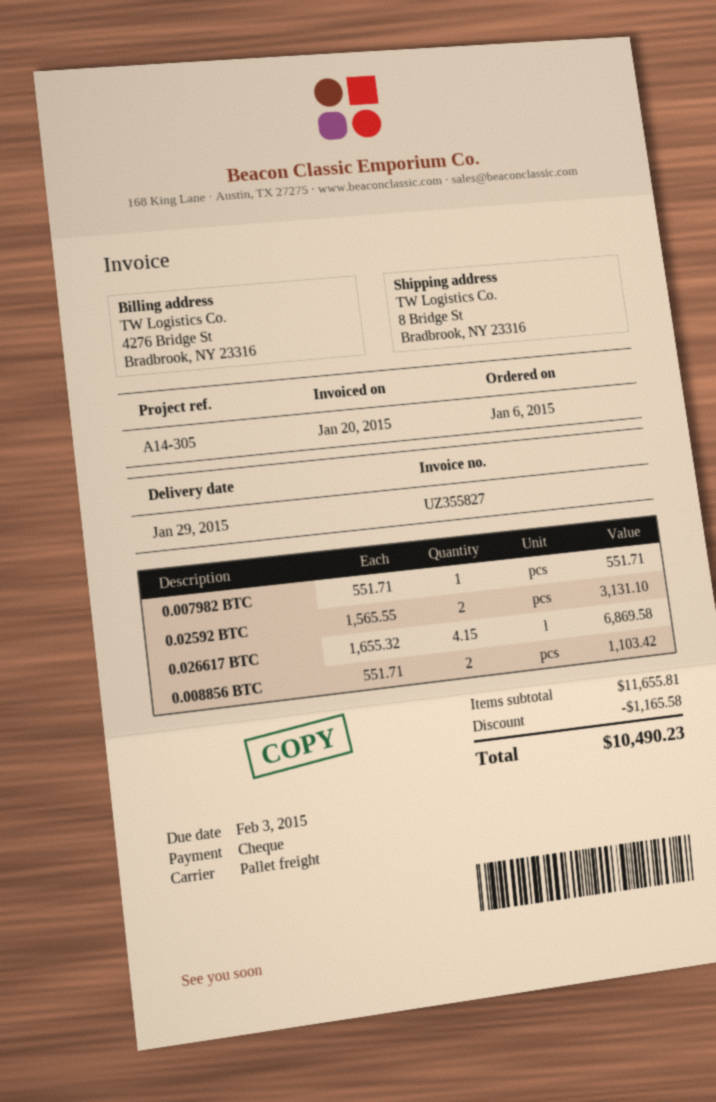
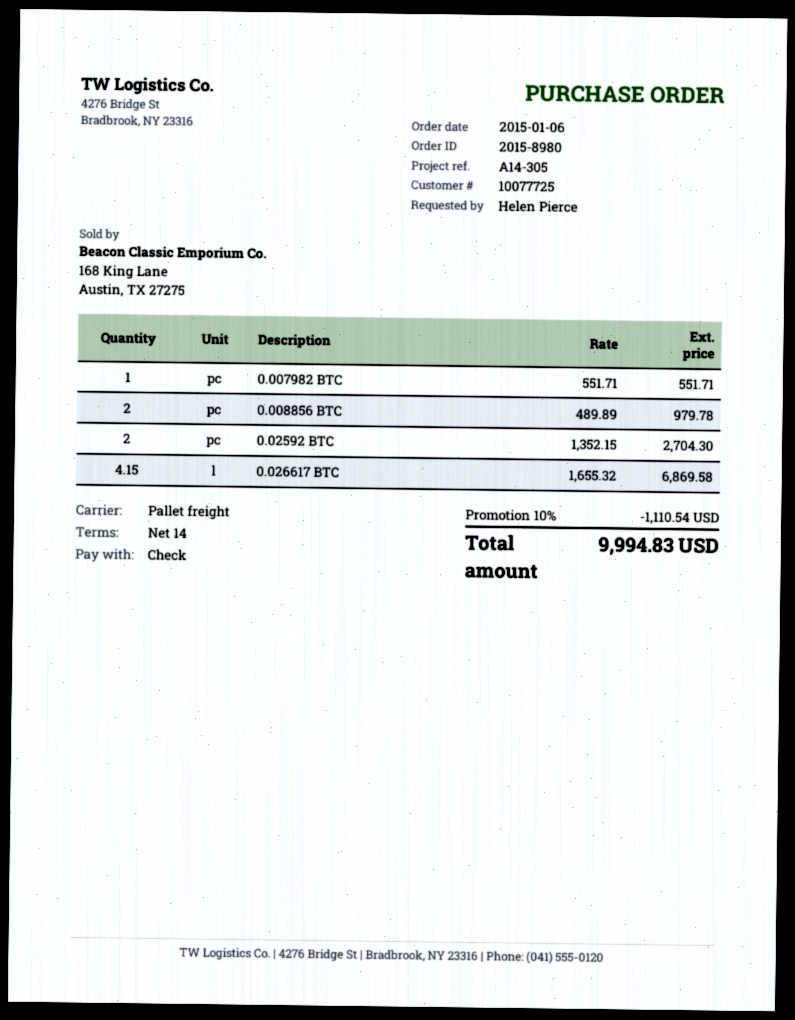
0.02592 BTC: 2 x 1565.55 = 3131.10 -> 2 x 1352.15 = 2704.30
0.008856 BTC: 2 x 551.71 = 1103.42 -> 2 x 489.89 = 979.78
discount: 1165.58 -> 1110.54
total: 10490.23 -> 9994.83

